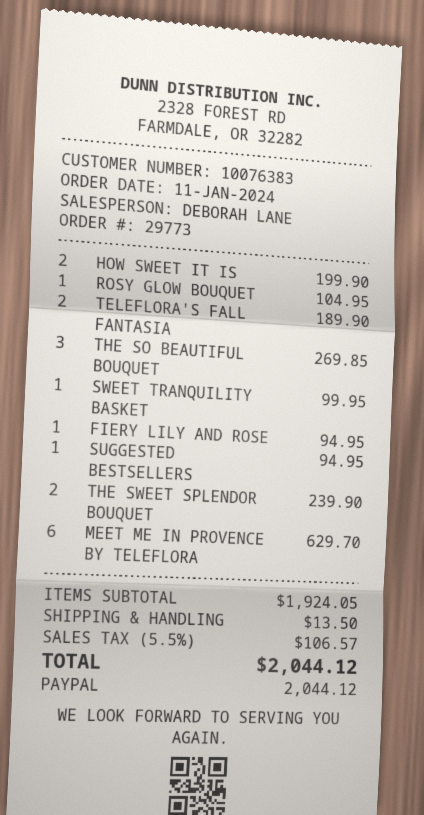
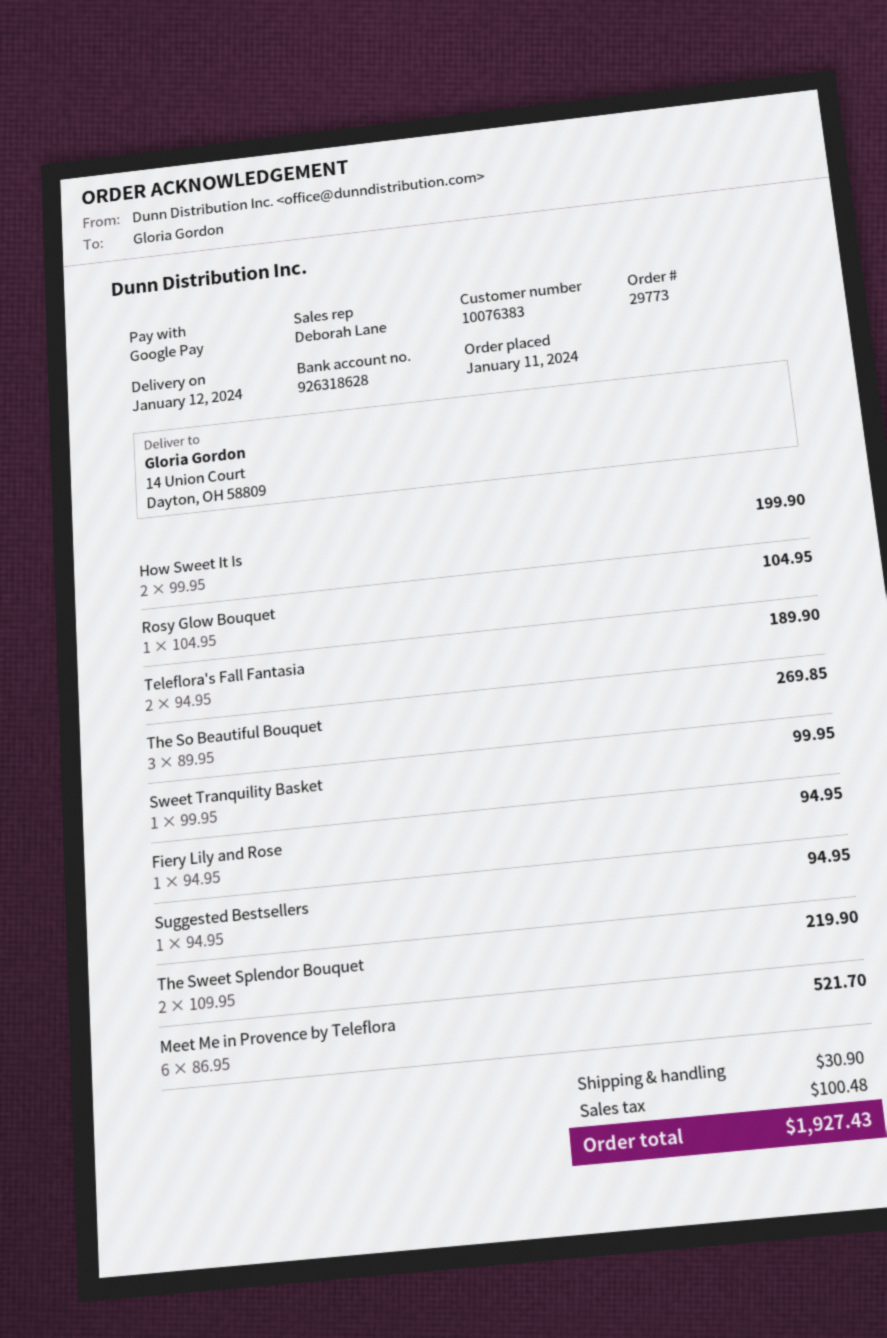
payment method: PayPal -> Google Pay
THE SWEET SPLENDOR BOUQUET: 2 for 239.90 -> 2 for 219.90
MEET ME IN PROVENCE BY TELEFLORA: 6 for 629.70 -> 6 for 521.70
shipping: 13.50 -> 30.90
tax: 106.57 -> 100.48
total: 2044.12 -> 1927.43

